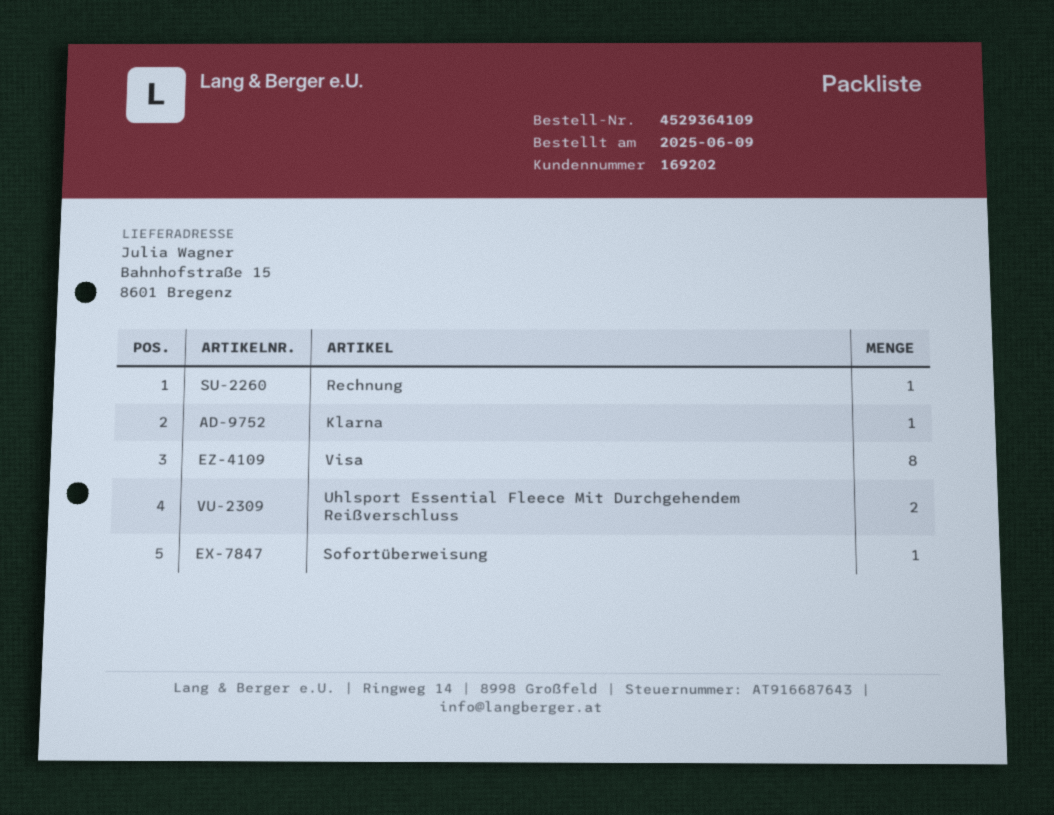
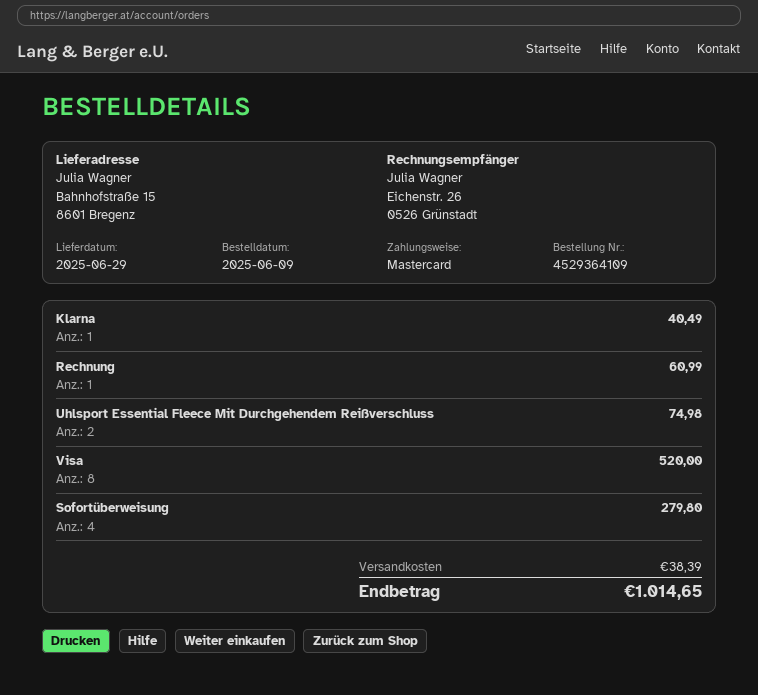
Sofortüberweisung: 1 -> 4

